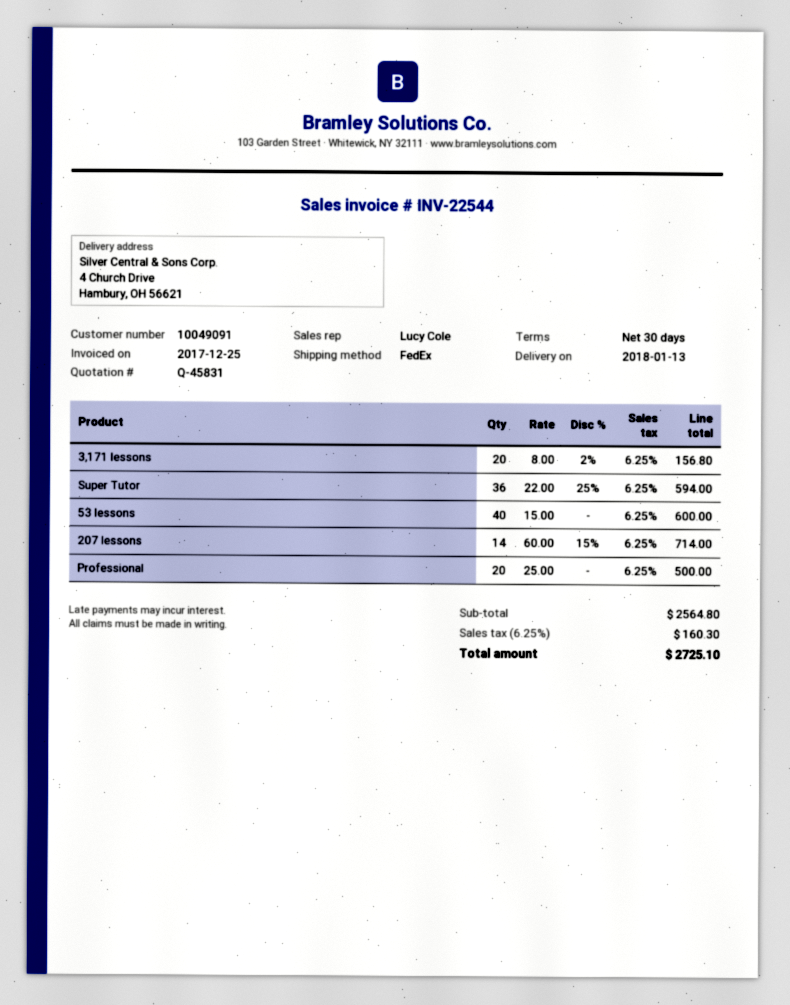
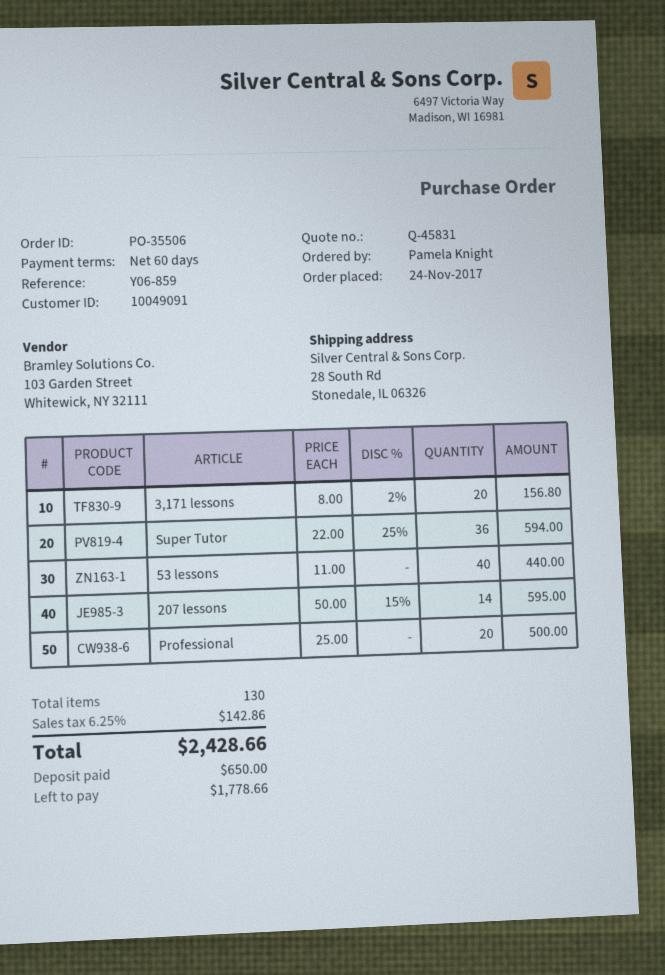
payment terms: 30 days -> 60 days
ship to: 4 Church Drive, Hambury, OH 56621 -> 28 South Rd, Stonedale, IL 06326
53 lessons: 40 x 15.00 = 600.00 -> 40 x 11.00 = 440.00
207 lessons: 14 x 60.00 - 15% = 714.00 -> 14 x 50.00 - 15% = 595.00
tax: 6.25% = 160.30 -> 6.25% = 142.86
total: 2725.10 -> 2428.66

